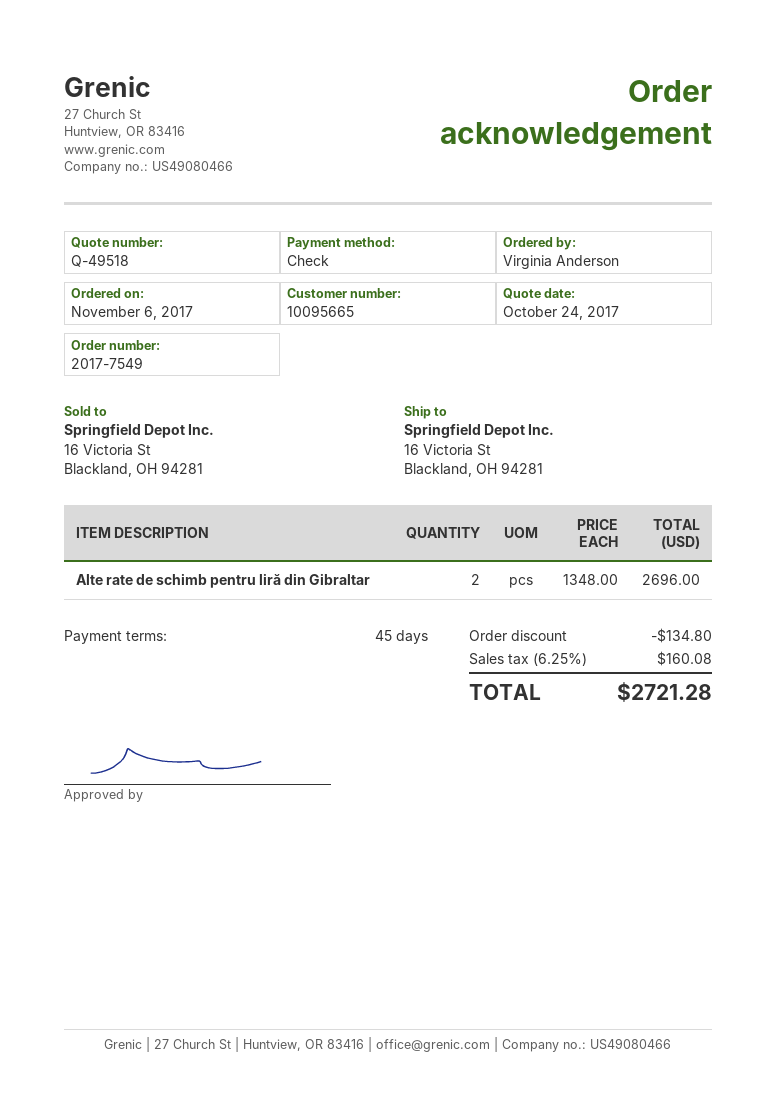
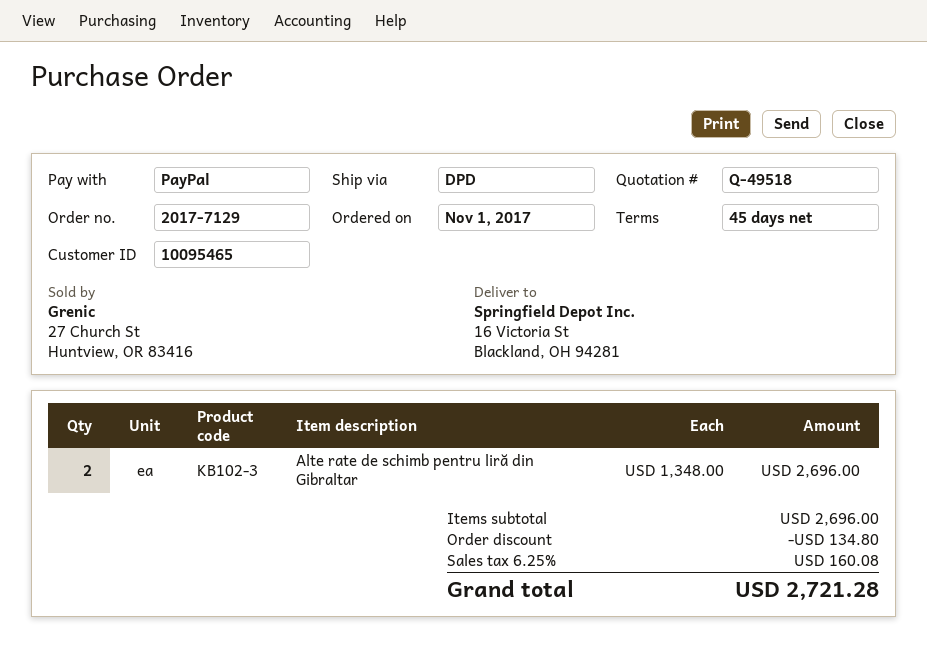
order number: 2017-7549 -> 2017-7129
order date: 2017-11-06 -> 2017-11-01
customer number: 10095665 -> 10095465
payment method: cheque -> PayPal

